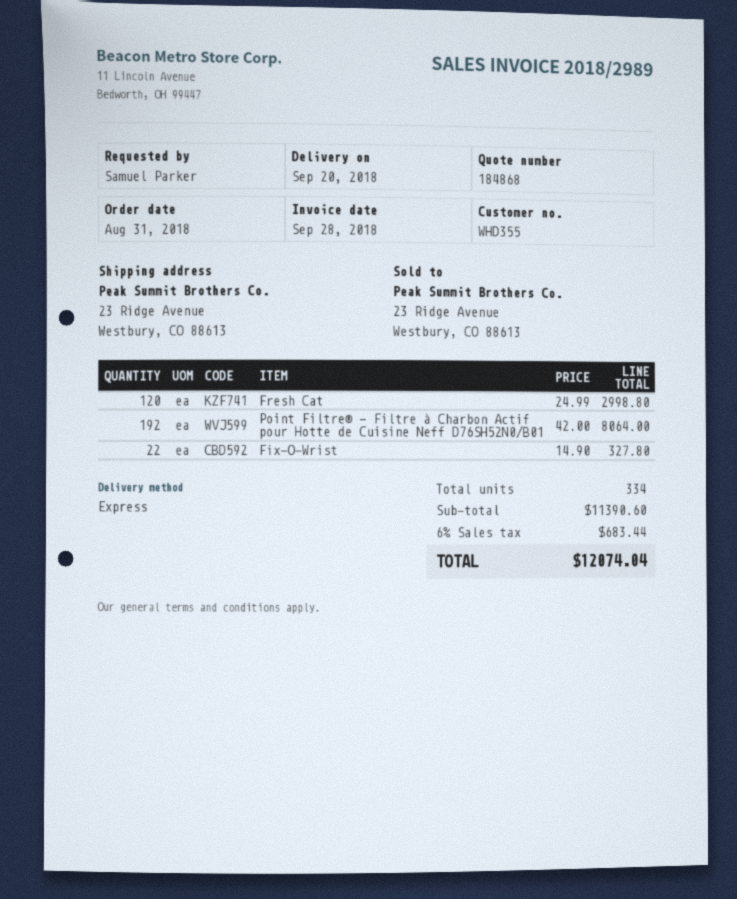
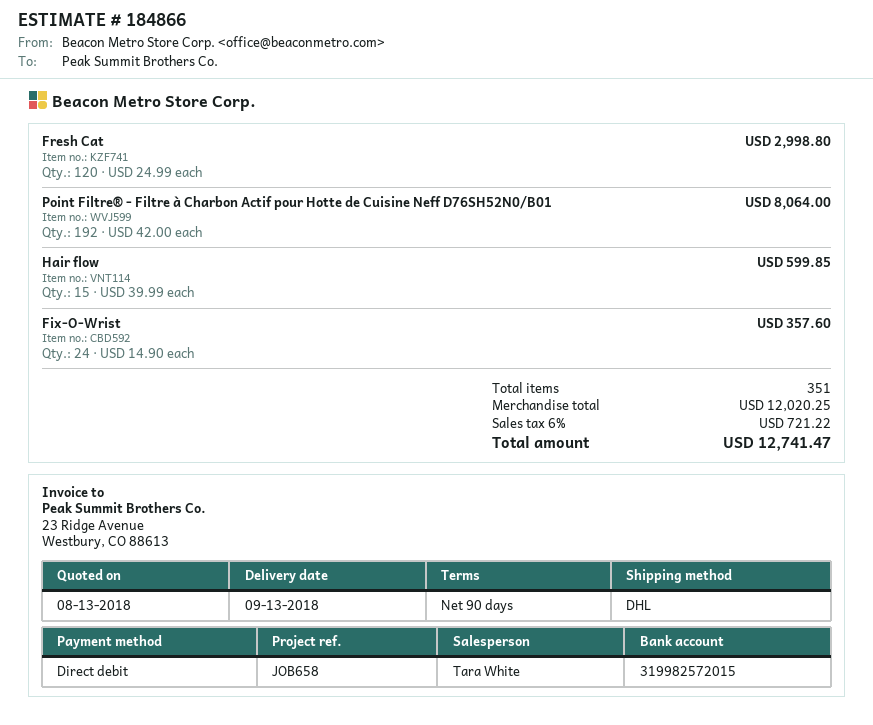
quote number: 184868 -> 184866
delivery date: 2018-09-20 -> 2018-09-13
shipping method: express -> DHL
Fix-O-Wrist: 22 x 14.90 = 327.80 -> 24 x 14.90 = 357.60
Hair flow: none -> 15 x 39.99 = 599.85
total quantity: 334 -> 351
subtotal: 11390.60 -> 12020.25
tax: 6% = 683.44 -> 6% = 721.22
total: 12074.04 -> 12741.47

